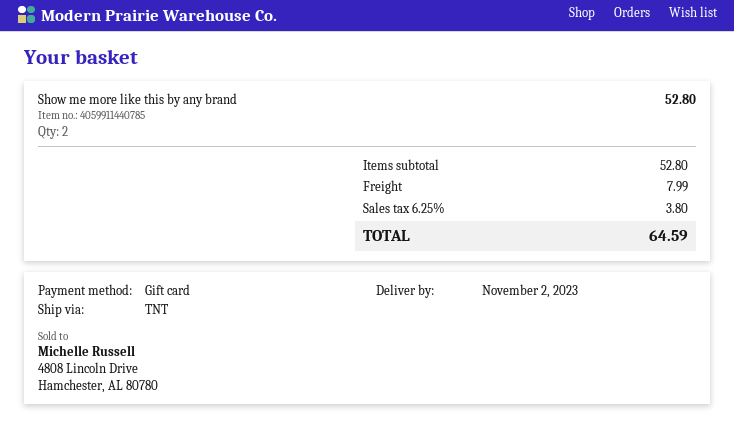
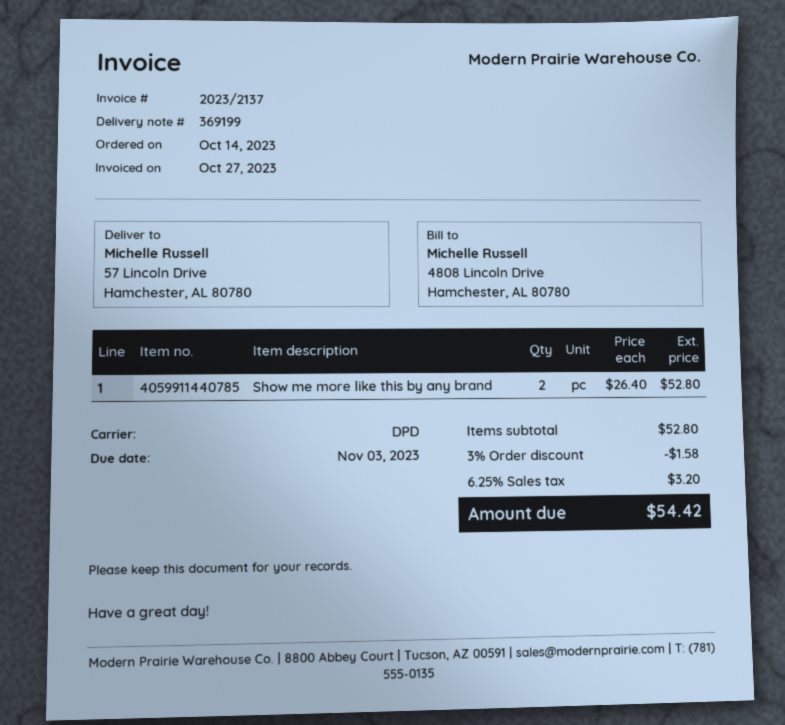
shipping method: TNT -> DPD
discount: none -> 3% = 1.58
shipping: 7.99 -> none
tax: 6.25% = 3.80 -> 6.25% = 3.20
total: 64.59 -> 54.42

